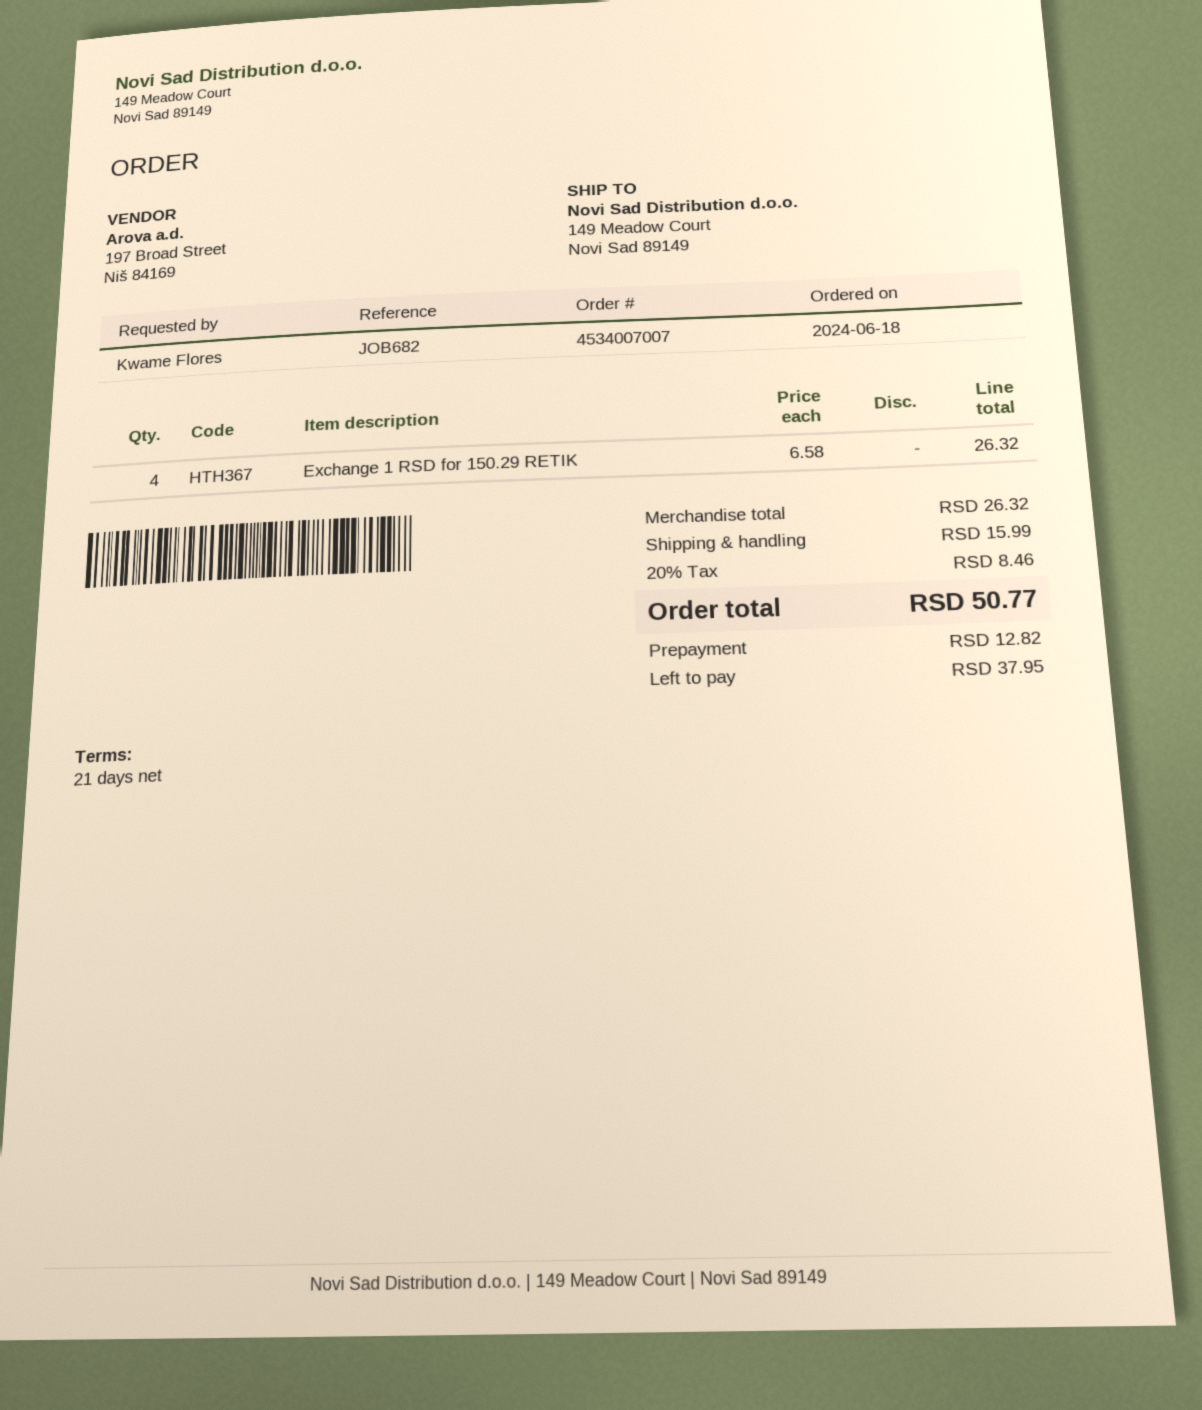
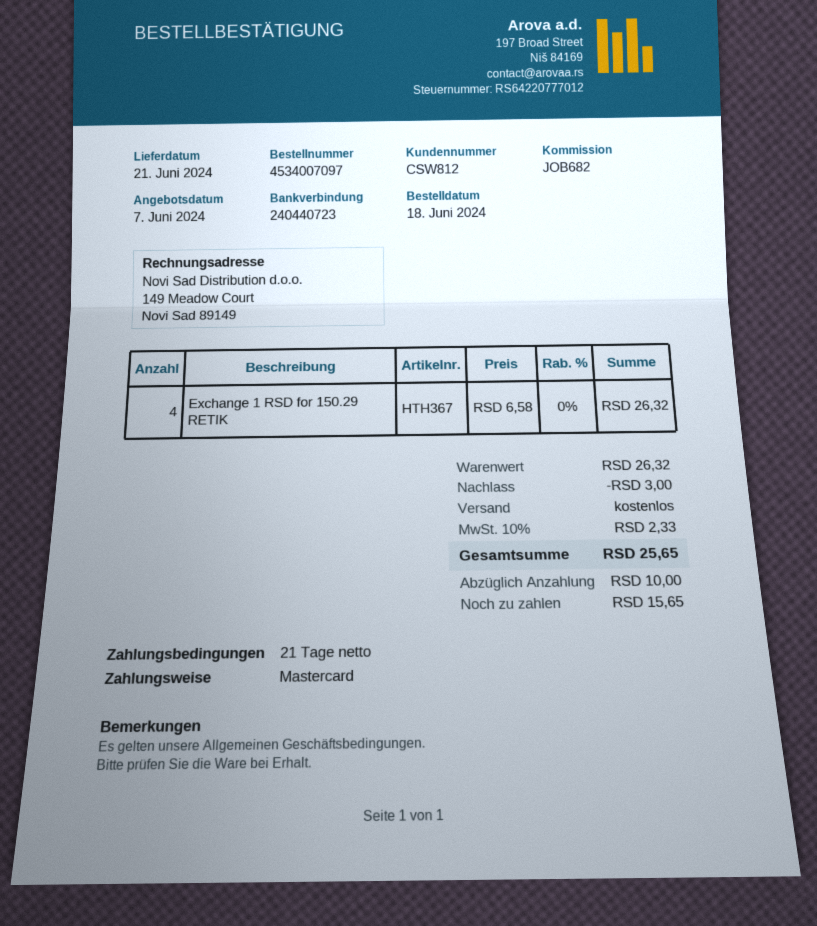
order number: 4534007007 -> 4534007097
discount: none -> 3.00
shipping: 15.99 -> 0.00
tax: 20% = 8.46 -> 10% = 2.33
total: 50.77 -> 25.65
deposit: 12.82 -> 10.00
balance: 37.95 -> 15.65

